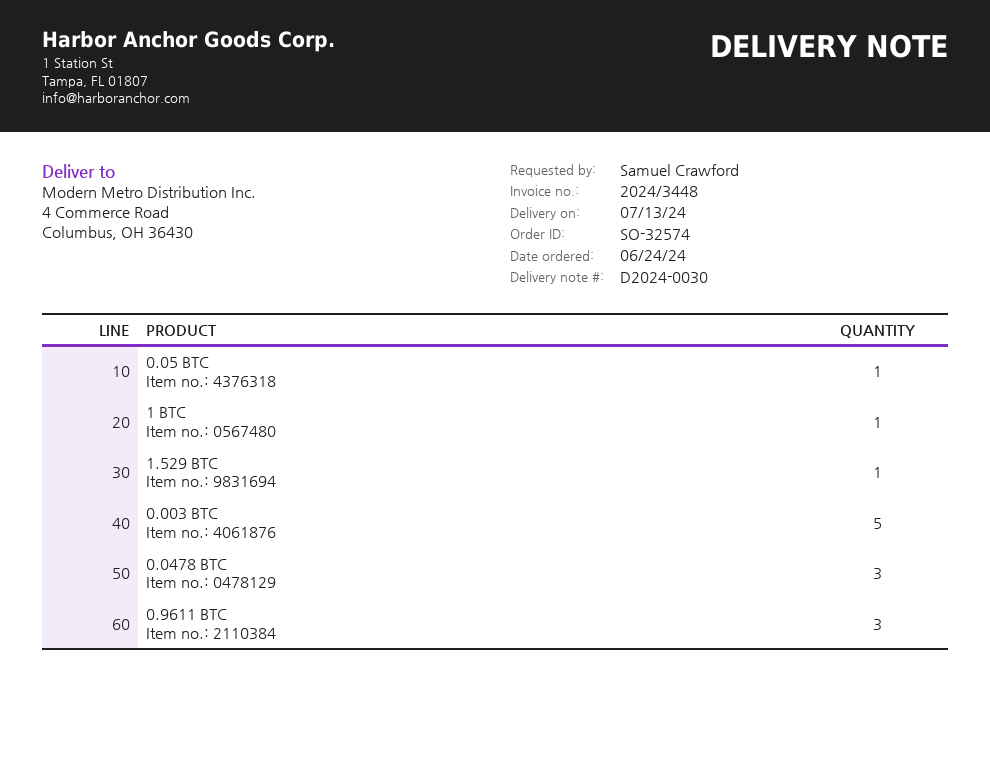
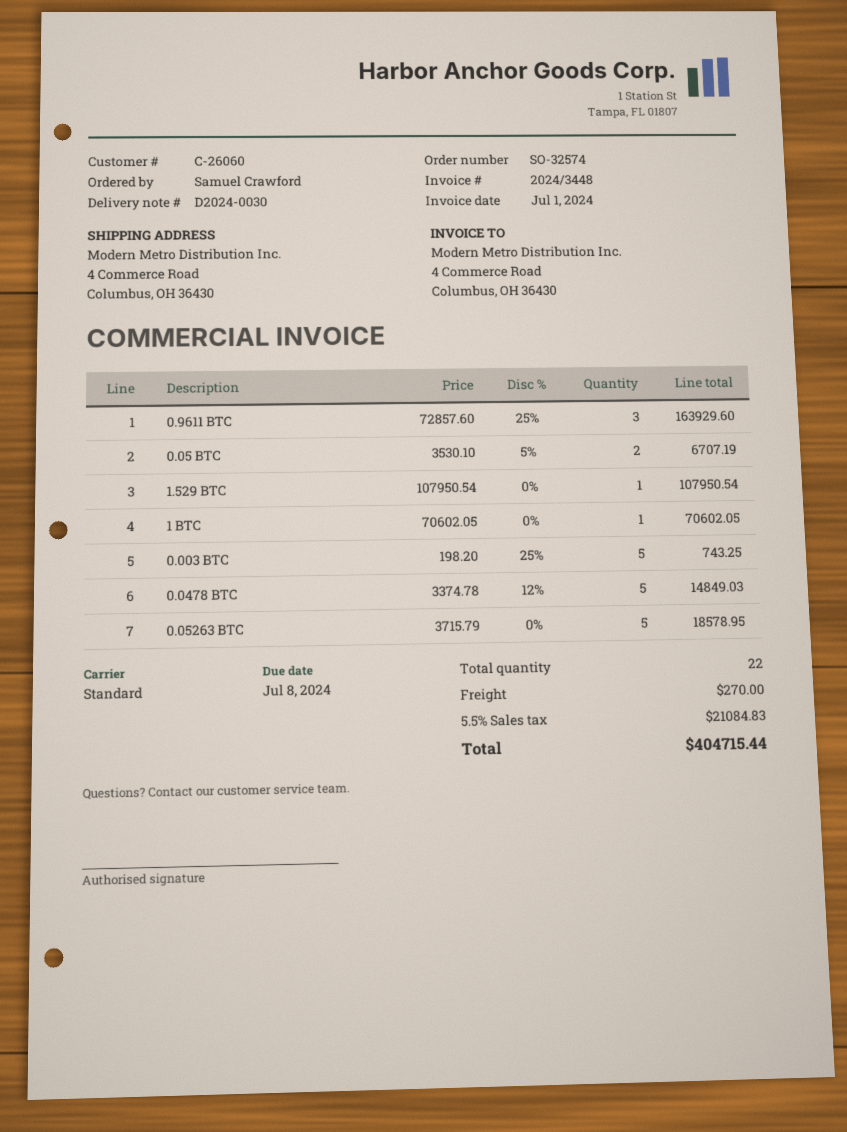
0.05 BTC: 1 -> 2
0.0478 BTC: 3 -> 5
0.05263 BTC: none -> 5

